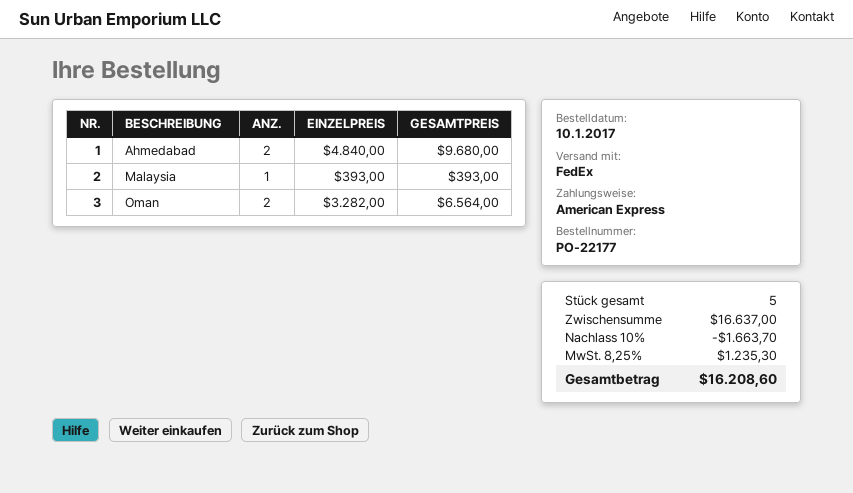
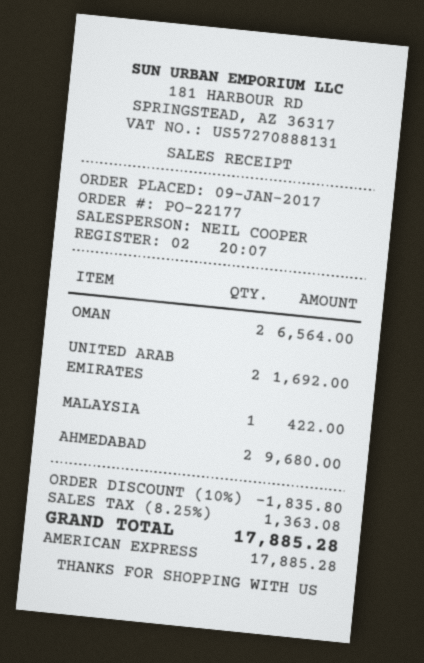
order date: 2017-01-10 -> 2017-01-09
Malaysia: 1 for 393.00 -> 1 for 422.00
UNITED ARAB EMIRATES: none -> 2 for 1692.00
discount: 10% = 1663.70 -> 10% = 1835.80
tax: 8.25% = 1235.30 -> 8.25% = 1363.08
total: 16208.60 -> 17885.28

